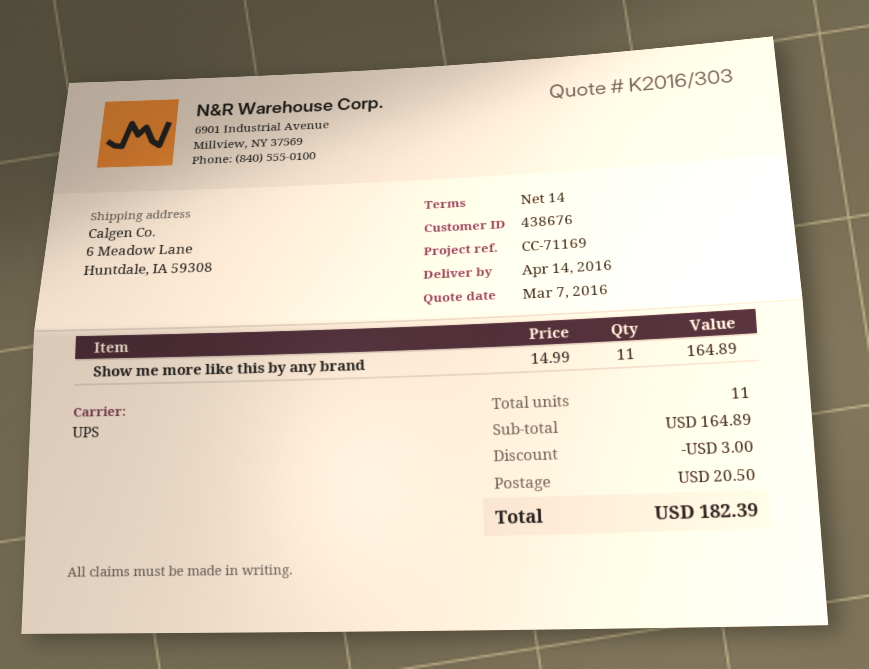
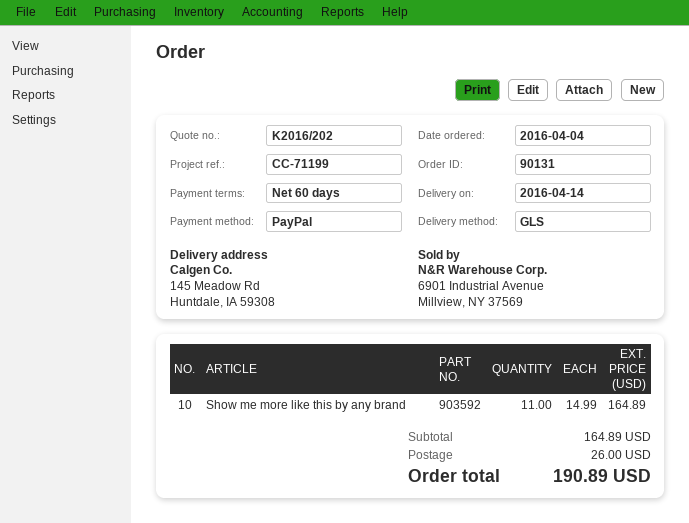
quote number: K2016/303 -> K2016/202
payment terms: 14 days -> 60 days
reference: CC-71169 -> CC-71199
shipping method: UPS -> GLS
ship to: 6 Meadow Lane, Huntdale, IA 59308 -> 145 Meadow Rd, Huntdale, IA 59308
discount: 3.00 -> none
shipping: 20.50 -> 26.00
total: 182.39 -> 190.89

